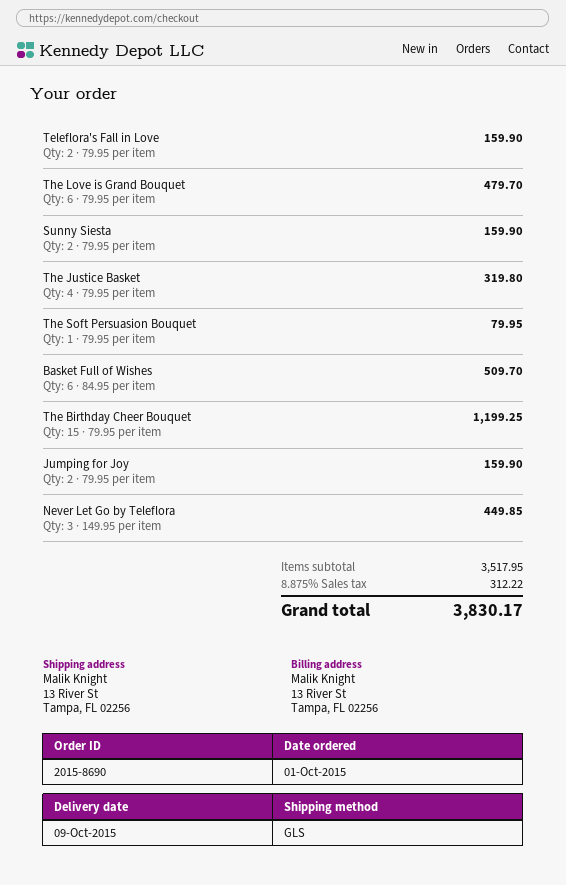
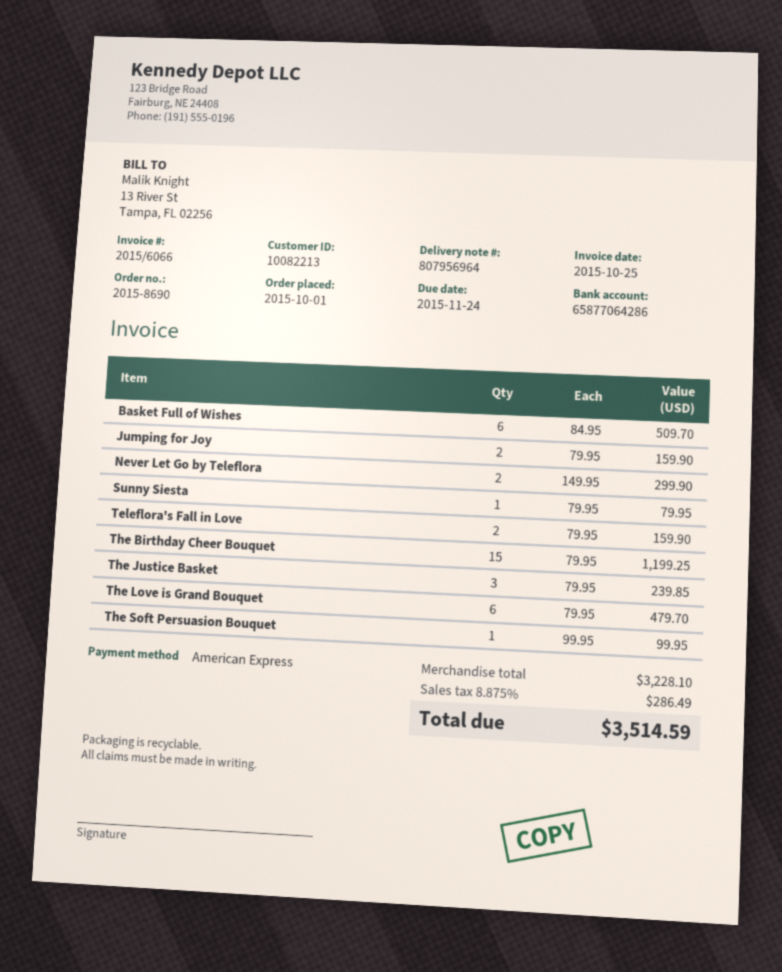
Sunny Siesta: 2 x 79.95 = 159.90 -> 1 x 79.95 = 79.95
The Justice Basket: 4 x 79.95 = 319.80 -> 3 x 79.95 = 239.85
The Soft Persuasion Bouquet: 1 x 79.95 = 79.95 -> 1 x 99.95 = 99.95
Never Let Go by Teleflora: 3 x 149.95 = 449.85 -> 2 x 149.95 = 299.90
subtotal: 3517.95 -> 3228.10
tax: 8.875% = 312.22 -> 8.875% = 286.49
total: 3830.17 -> 3514.59

